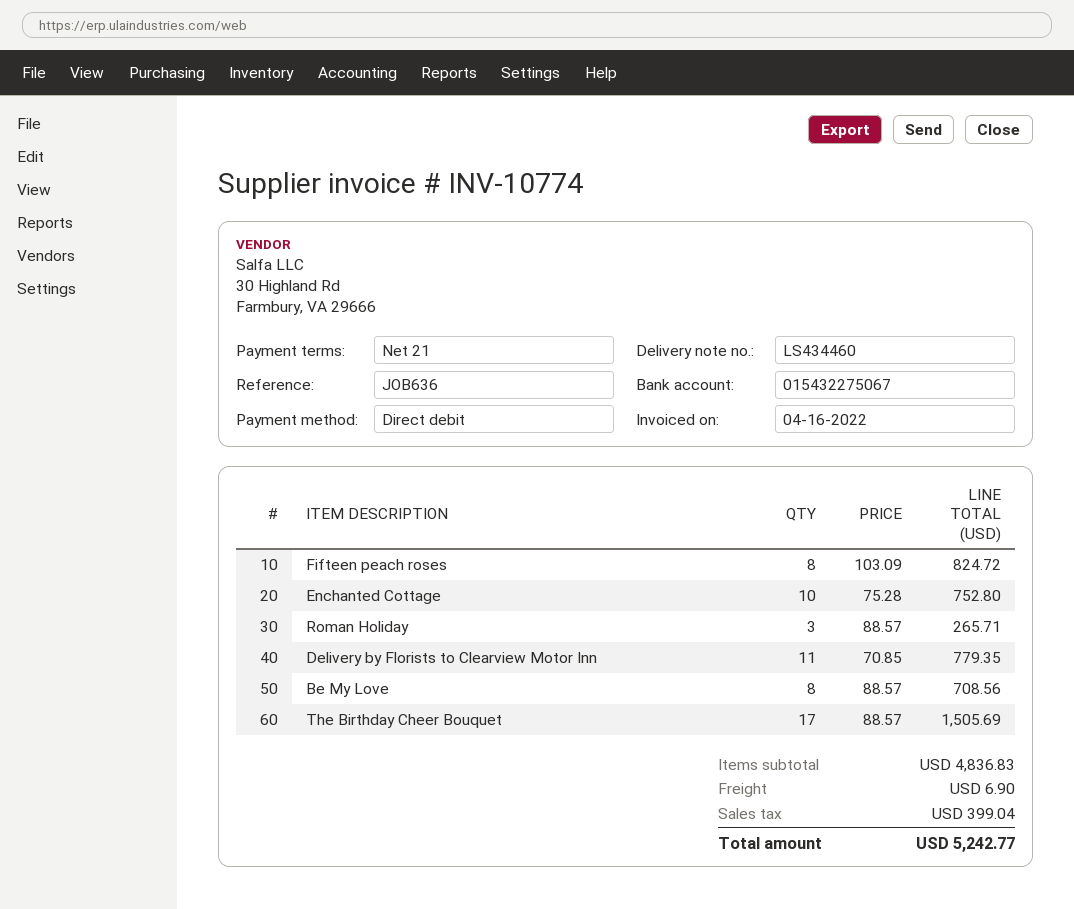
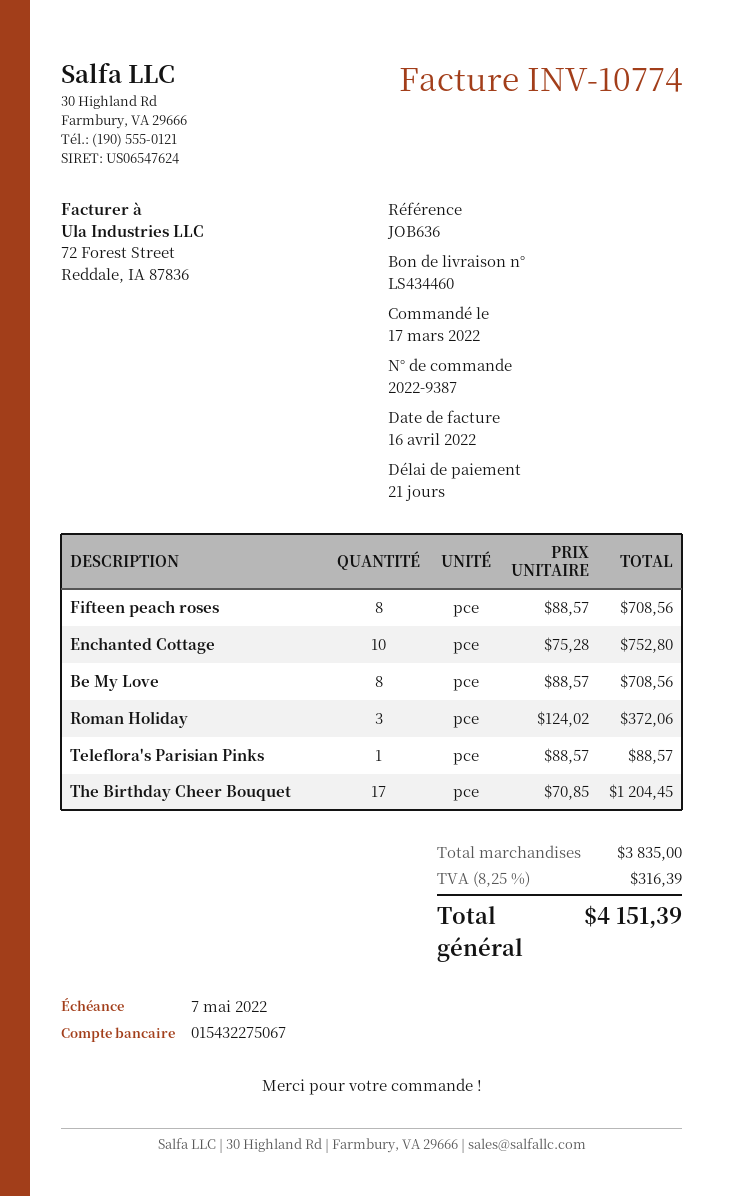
Fifteen peach roses: 8 x 103.09 = 824.72 -> 8 x 88.57 = 708.56
Roman Holiday: 3 x 88.57 = 265.71 -> 3 x 124.02 = 372.06
Delivery by Florists to Clearview Motor Inn: 11 x 70.85 = 779.35 -> none
The Birthday Cheer Bouquet: 17 x 88.57 = 1505.69 -> 17 x 70.85 = 1204.45
Teleflora's Parisian Pinks: none -> 1 x 88.57 = 88.57
subtotal: 4836.83 -> 3835.00
shipping: 6.90 -> none
tax: 399.04 -> 316.39
total: 5242.77 -> 4151.39

